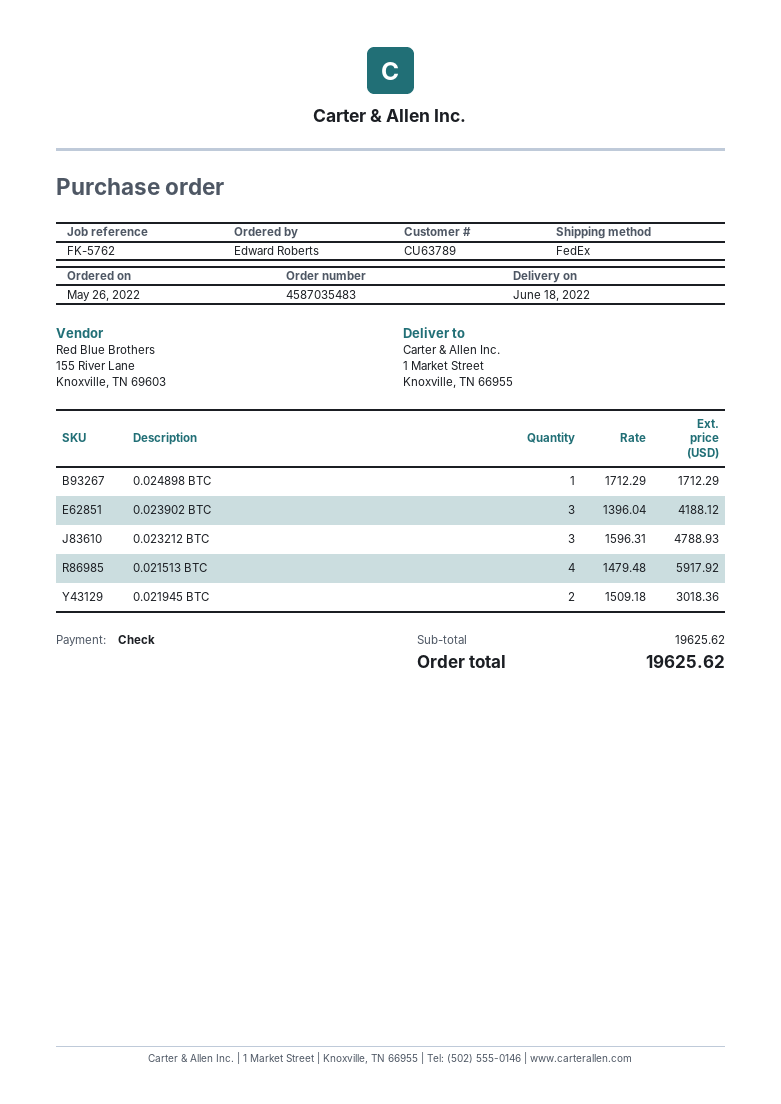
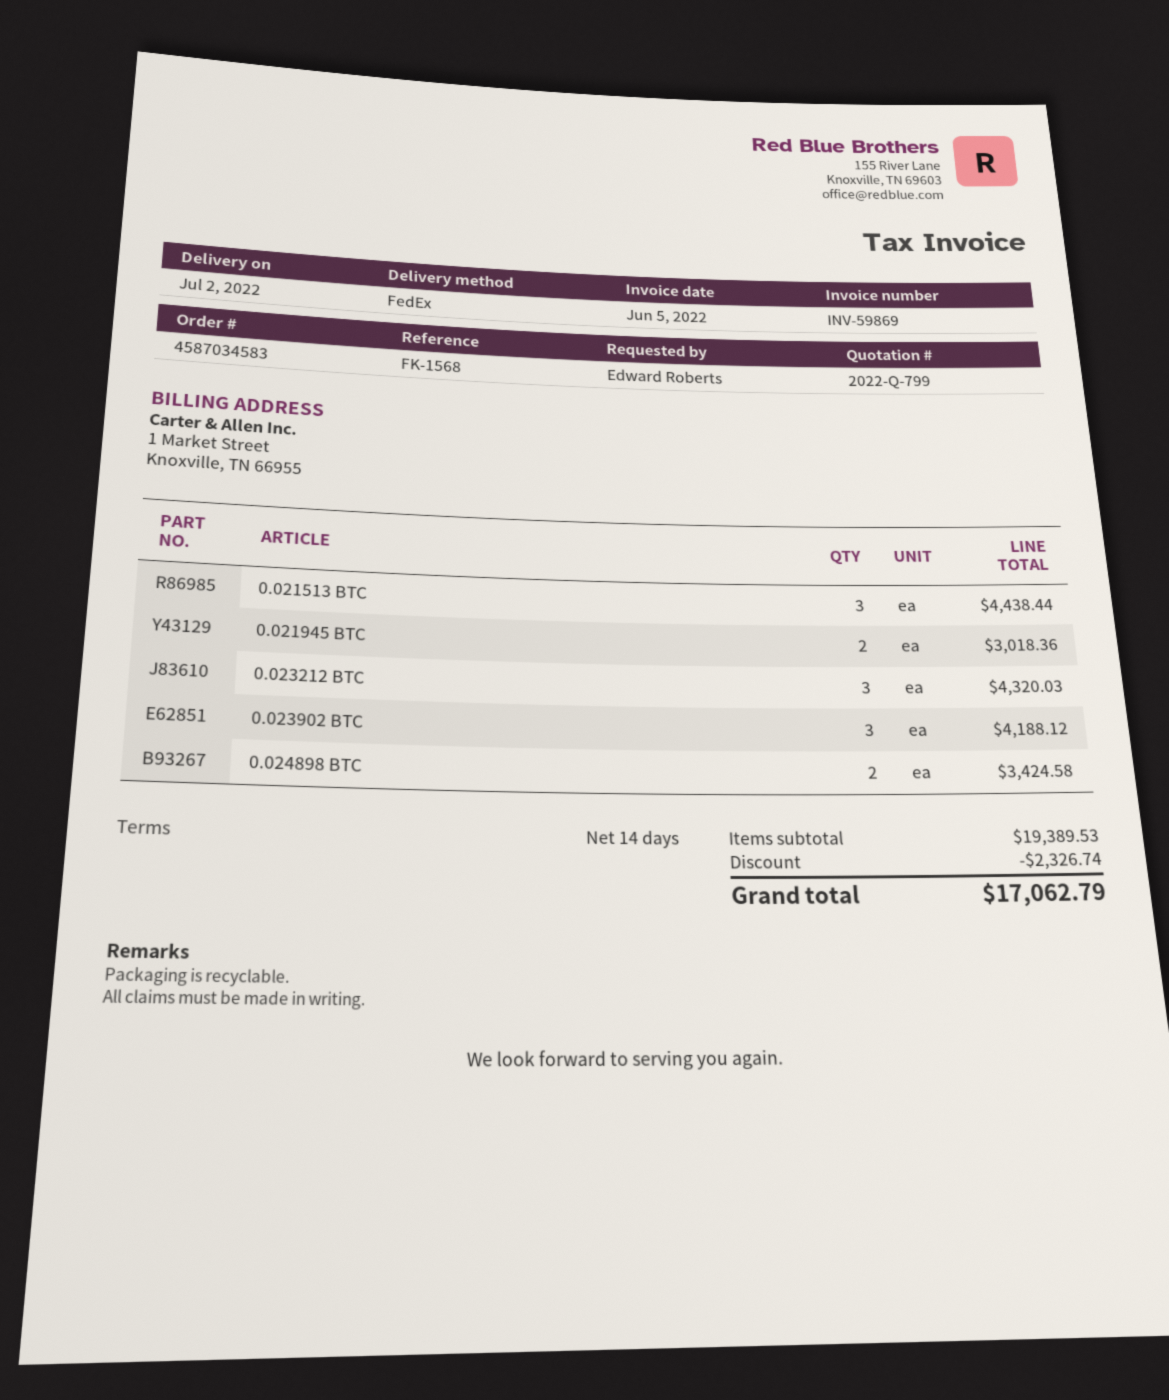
order number: 4587035483 -> 4587034583
delivery date: 2022-06-18 -> 2022-07-02
reference: FK-5762 -> FK-1568
0.024898 BTC: 1 for 1712.29 -> 2 for 3424.58
0.023212 BTC: 3 for 4788.93 -> 3 for 4320.03
0.021513 BTC: 4 for 5917.92 -> 3 for 4438.44
subtotal: 19625.62 -> 19389.53
discount: none -> 2326.74
total: 19625.62 -> 17062.79

